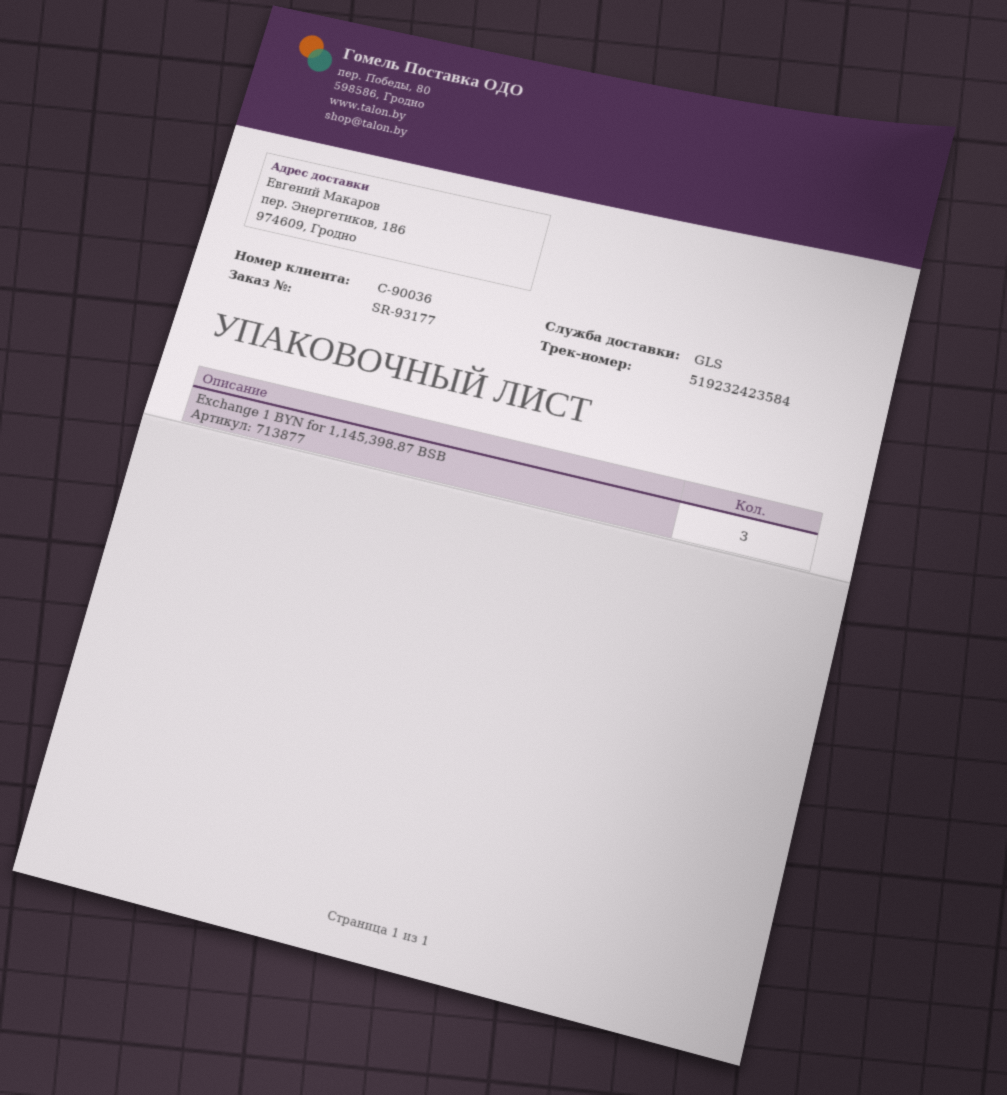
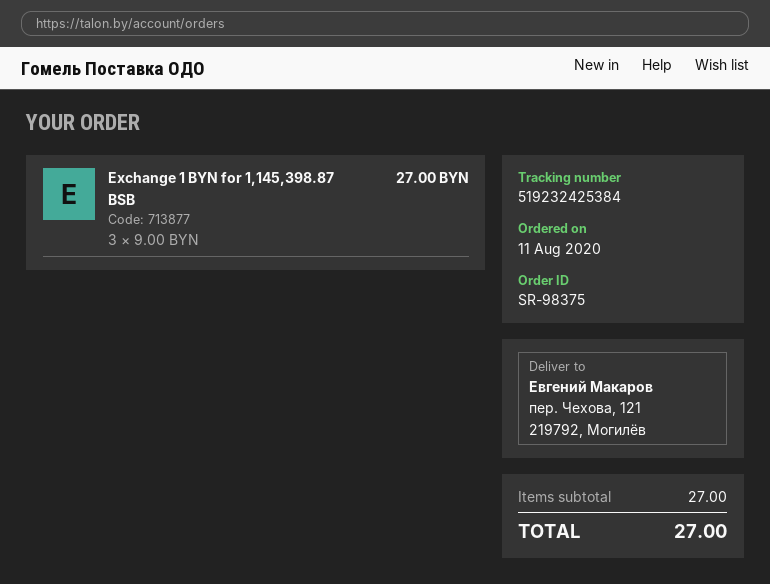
order number: SR-93177 -> SR-98375
tracking number: 519232423584 -> 519232425384
ship to: пер. Энергетиков, 186, 974609, Гродно -> пер. Чехова, 121, 219792, Могилёв

